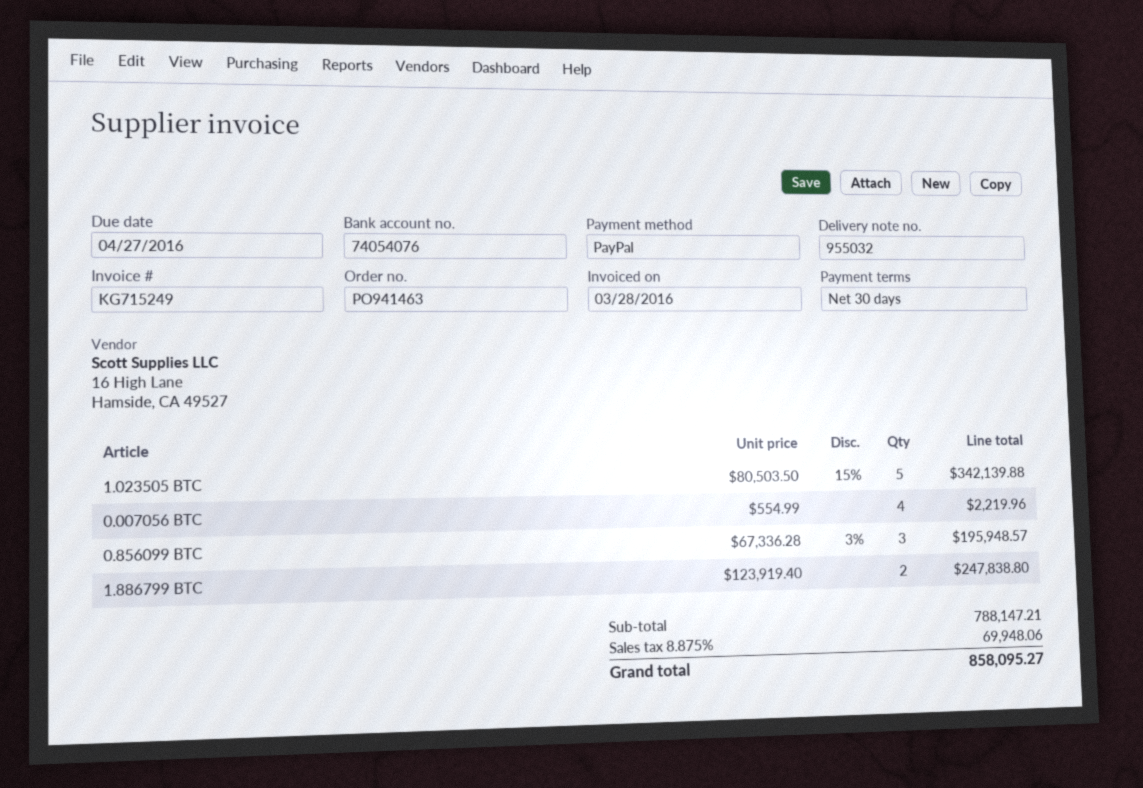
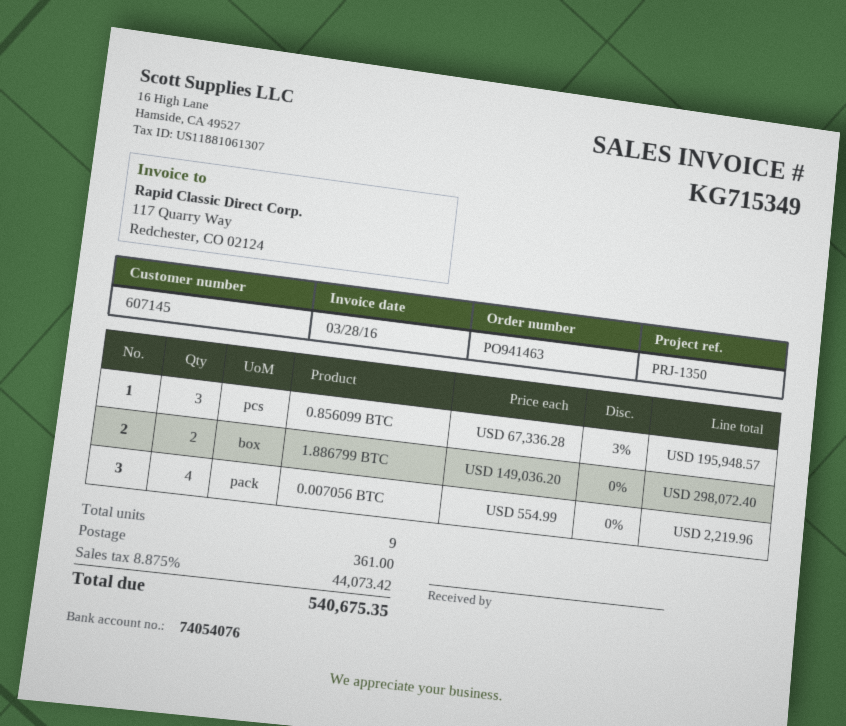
invoice number: KG715249 -> KG715349
1.023505 BTC: 5 x 80503.50 - 15% = 342139.88 -> none
1.886799 BTC: 2 x 123919.40 = 247838.80 -> 2 x 149036.20 = 298072.40
shipping: none -> 361.00
tax: 8.875% = 69948.06 -> 8.875% = 44073.42
total: 858095.27 -> 540675.35

